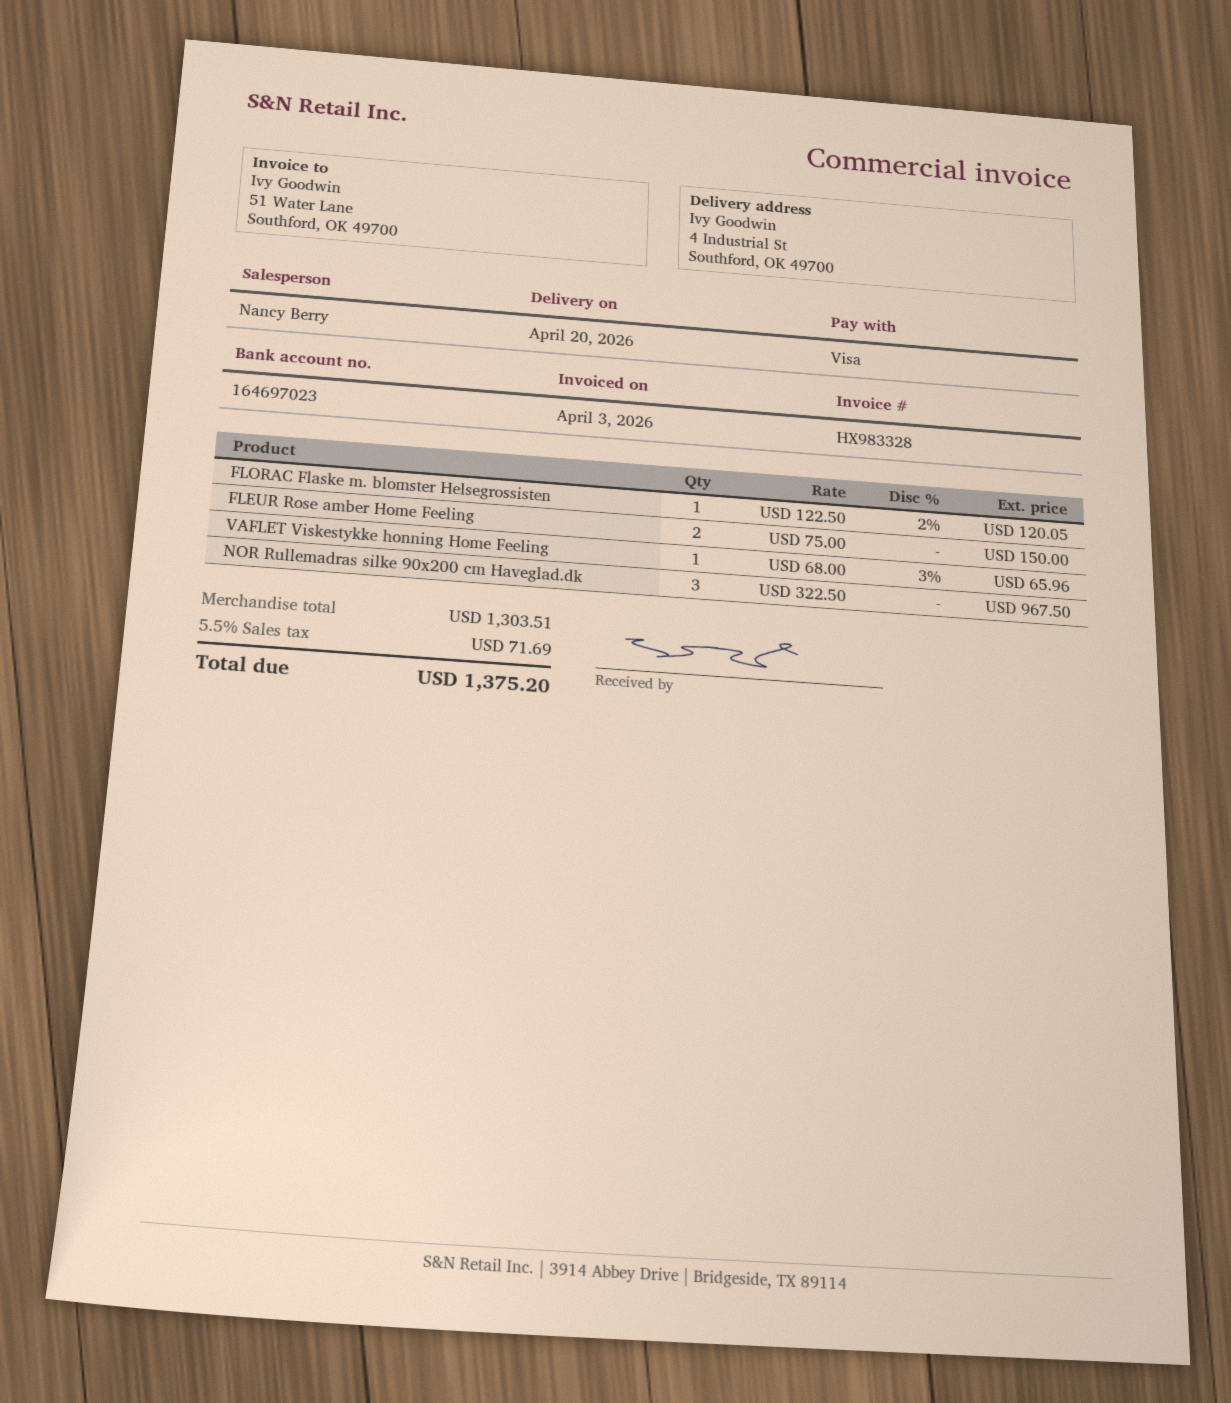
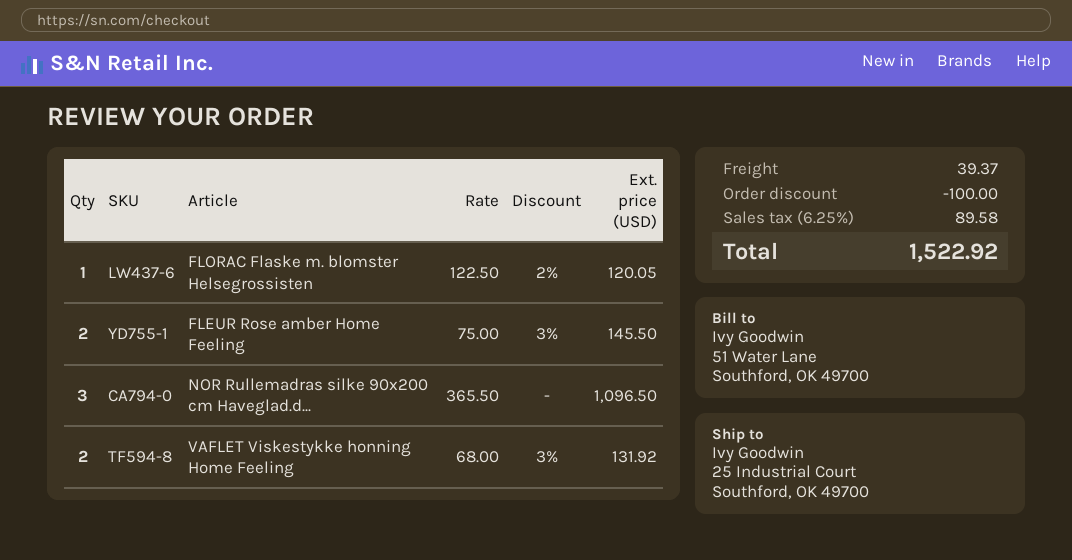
ship to: 4 Industrial St, Southford, OK 49700 -> 25 Industrial Court, Southford, OK 49700
FLEUR Rose amber Home Feeling: 2 x 75.00 = 150.00 -> 2 x 75.00 - 3% = 145.50
VAFLET Viskestykke honning Home Feeling: 1 x 68.00 - 3% = 65.96 -> 2 x 68.00 - 3% = 131.92
NOR Rullemadras silke 90x200 cm Haveglad.dk: 3 x 322.50 = 967.50 -> 3 x 365.50 = 1096.50
discount: none -> 100.00
shipping: none -> 39.37
tax: 5.5% = 71.69 -> 6.25% = 89.58
total: 1375.20 -> 1522.92

